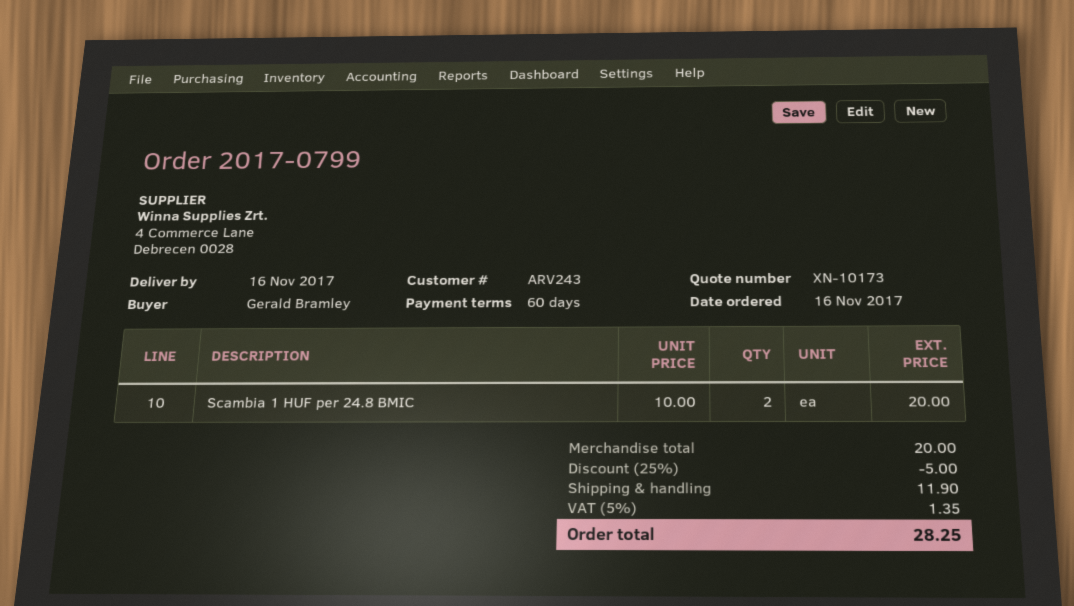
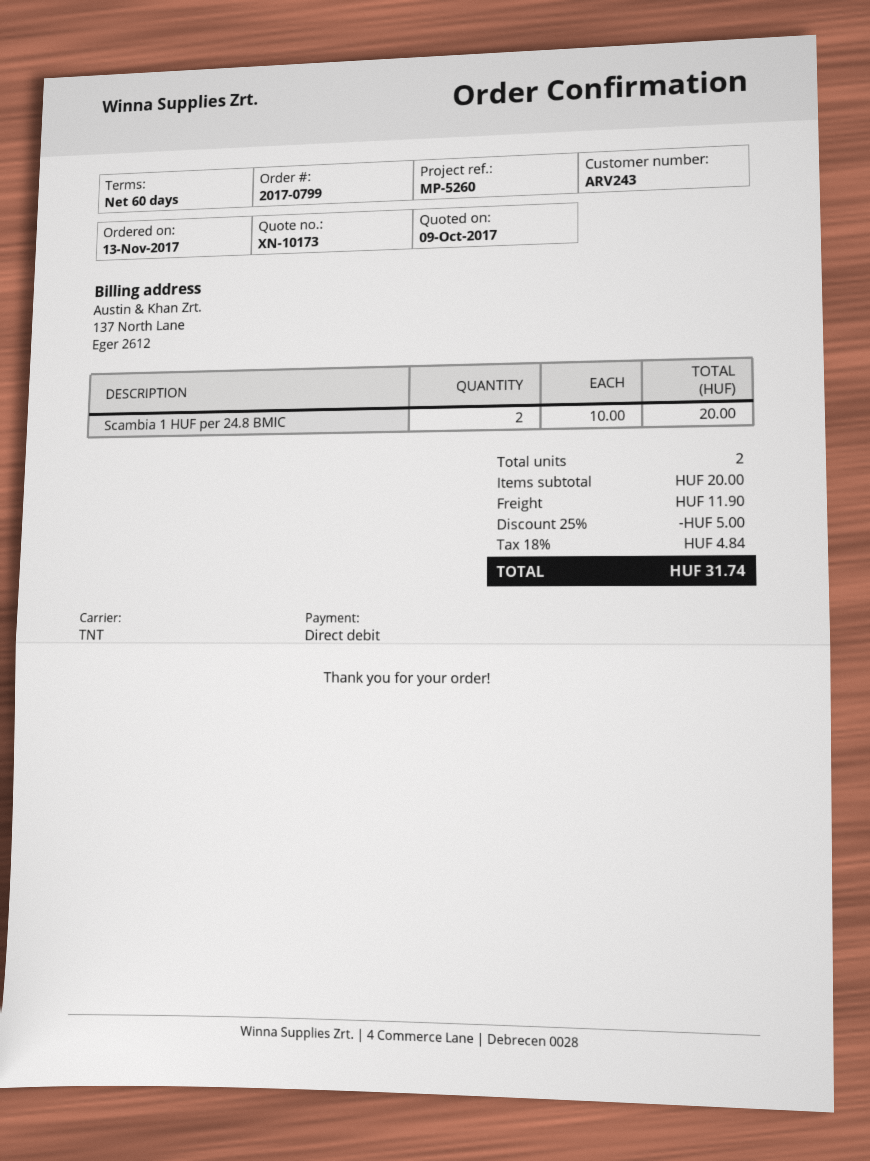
order date: 2017-11-16 -> 2017-11-13
tax: 5% = 1.35 -> 18% = 4.84
total: 28.25 -> 31.74

